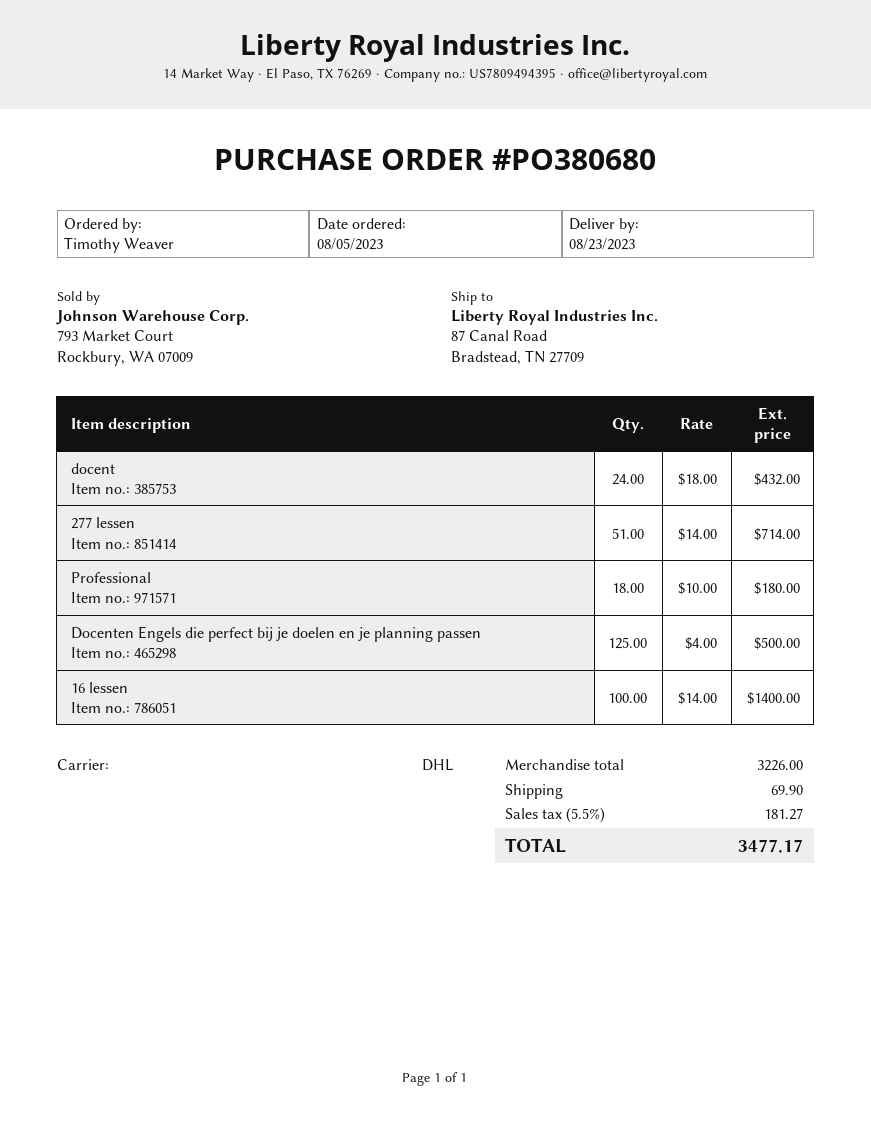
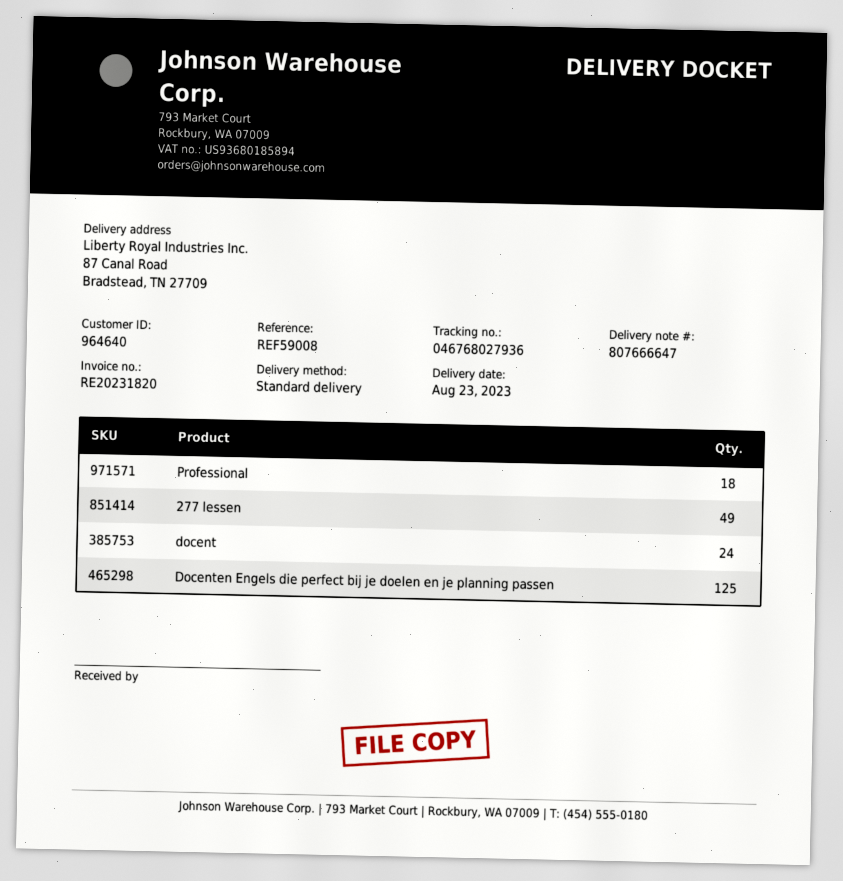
shipping method: DHL -> standard
277 lessen: 51 -> 49
16 lessen: 100 -> none

